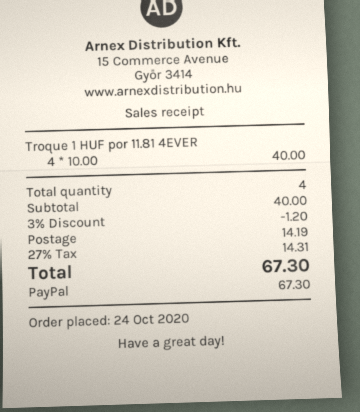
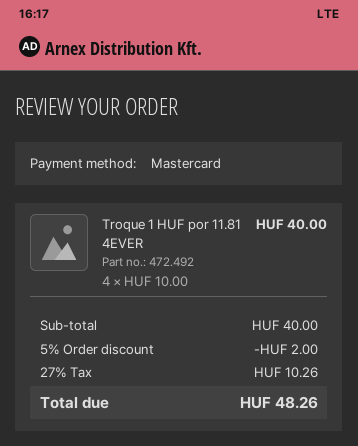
payment method: PayPal -> Mastercard
discount: 3% = 1.20 -> 5% = 2.00
shipping: 14.19 -> none
tax: 27% = 14.31 -> 27% = 10.26
total: 67.30 -> 48.26

